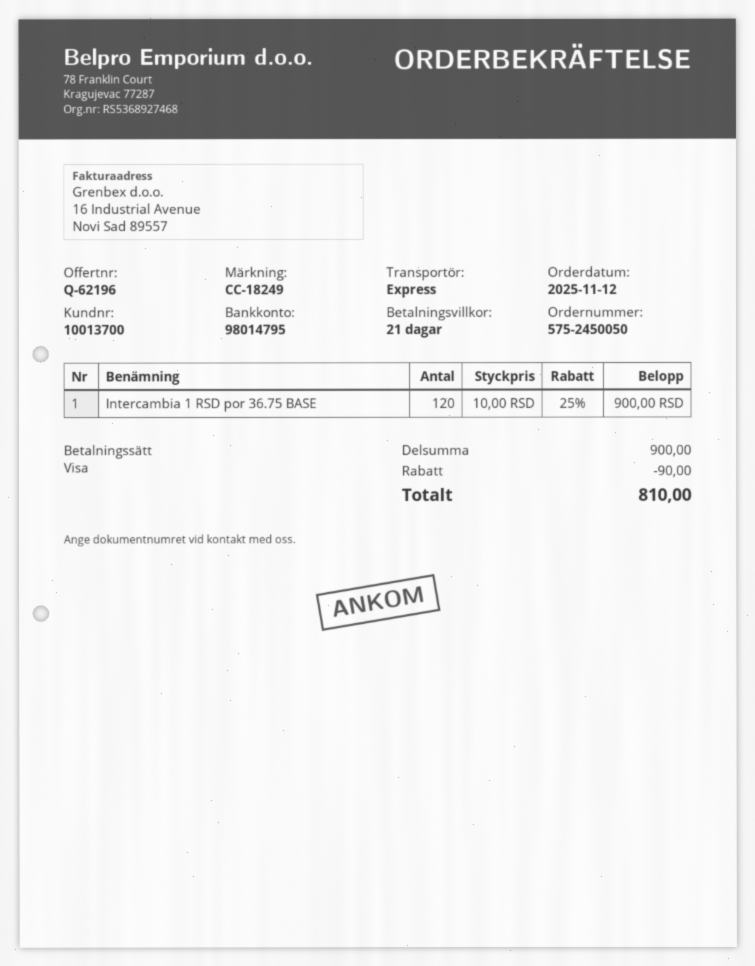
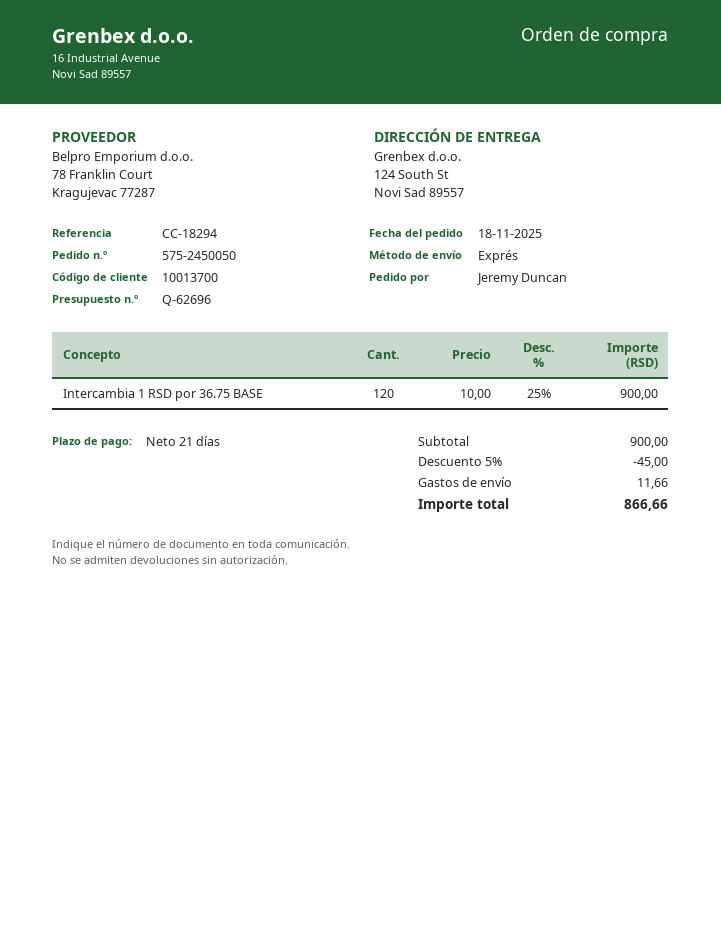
quote number: Q-62196 -> Q-62696
order date: 2025-11-12 -> 2025-11-18
reference: CC-18249 -> CC-18294
discount: 90.00 -> 45.00
shipping: none -> 11.66
total: 810.00 -> 866.66

